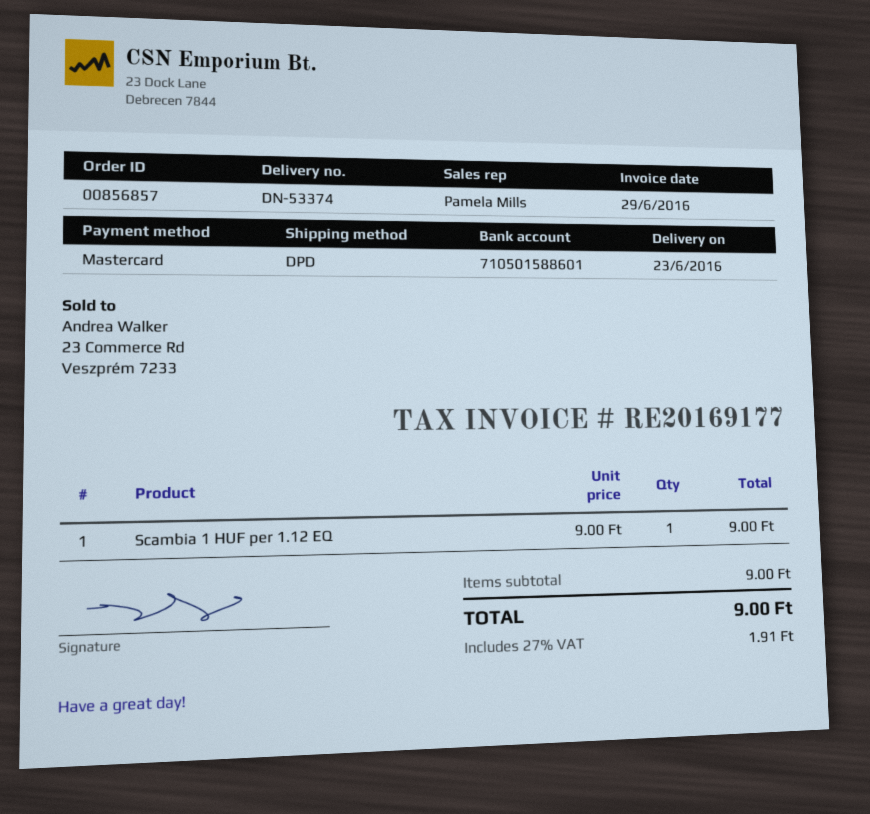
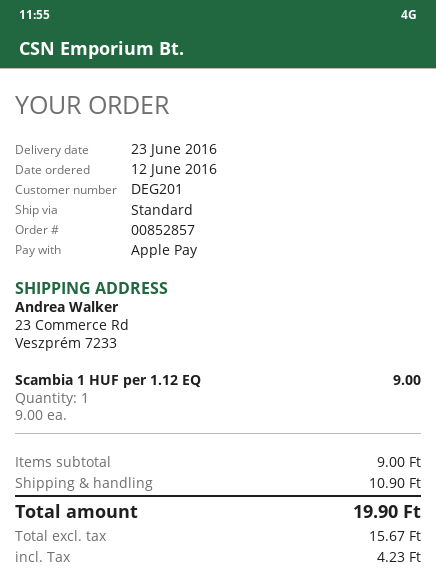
order number: 00856857 -> 00852857
payment method: Mastercard -> Apple Pay
shipping method: DPD -> standard
shipping: none -> 10.90
tax: 1.91 -> 4.23
total: 9.00 -> 19.90

